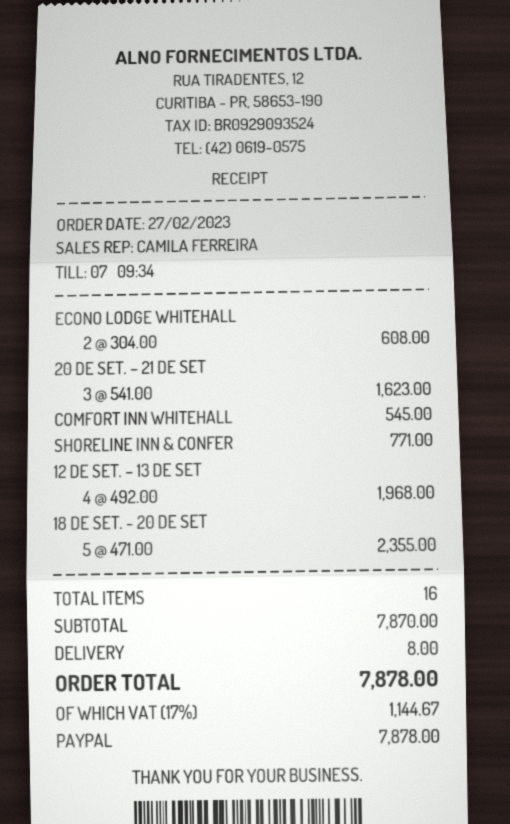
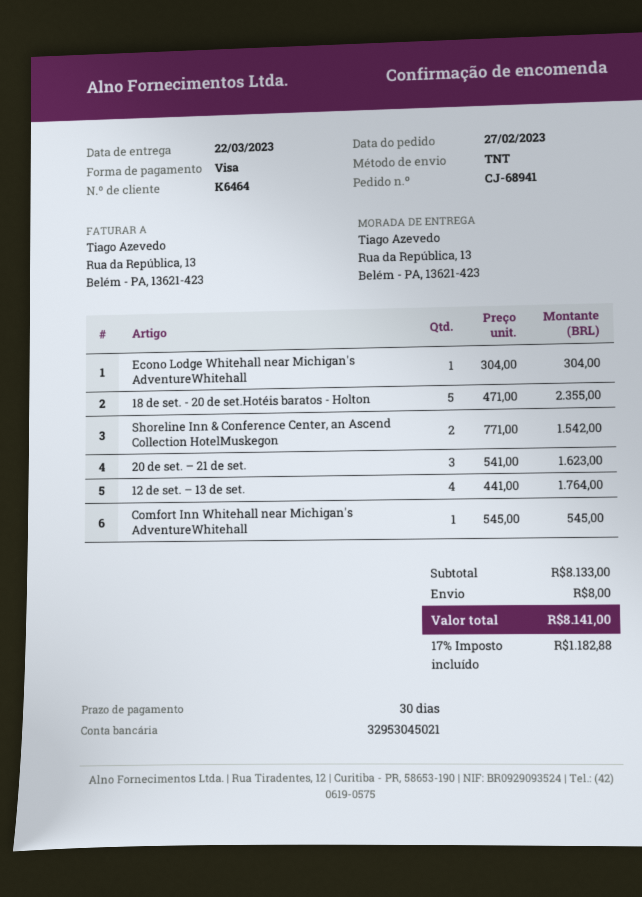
payment method: PayPal -> Visa
ECONO LODGE WHITEHALL: 2 x 304.00 = 608.00 -> 1 x 304.00 = 304.00
SHORELINE INN & CONFER: 1 x 771.00 = 771.00 -> 2 x 771.00 = 1542.00
12 DE SET. – 13 DE SET: 4 x 492.00 = 1968.00 -> 4 x 441.00 = 1764.00
subtotal: 7870.00 -> 8133.00
tax: 17% = 1144.67 -> 17% = 1182.88
total: 7878.00 -> 8141.00

